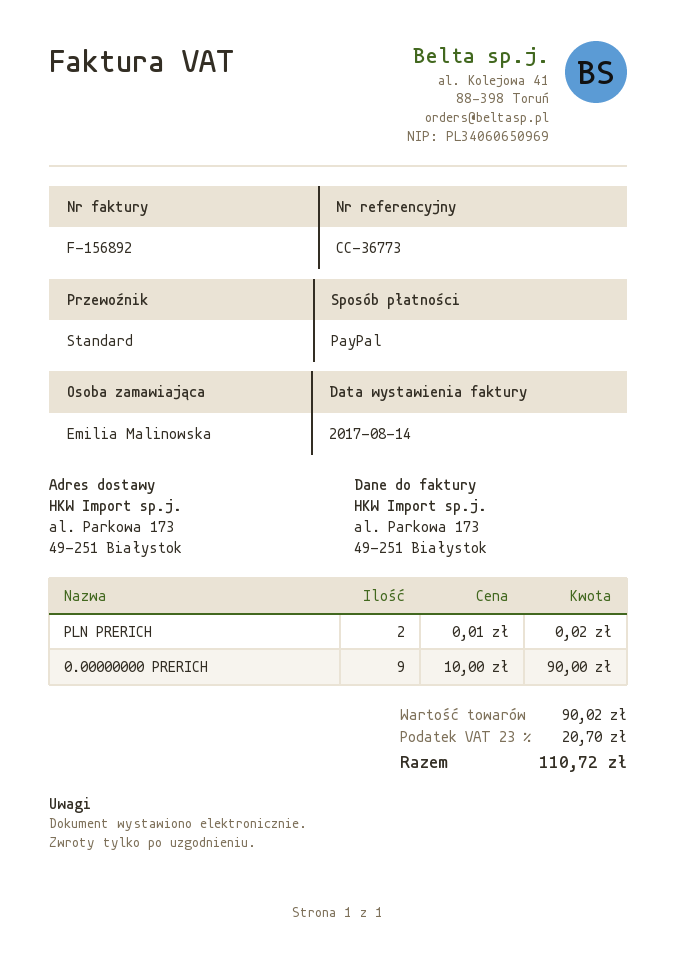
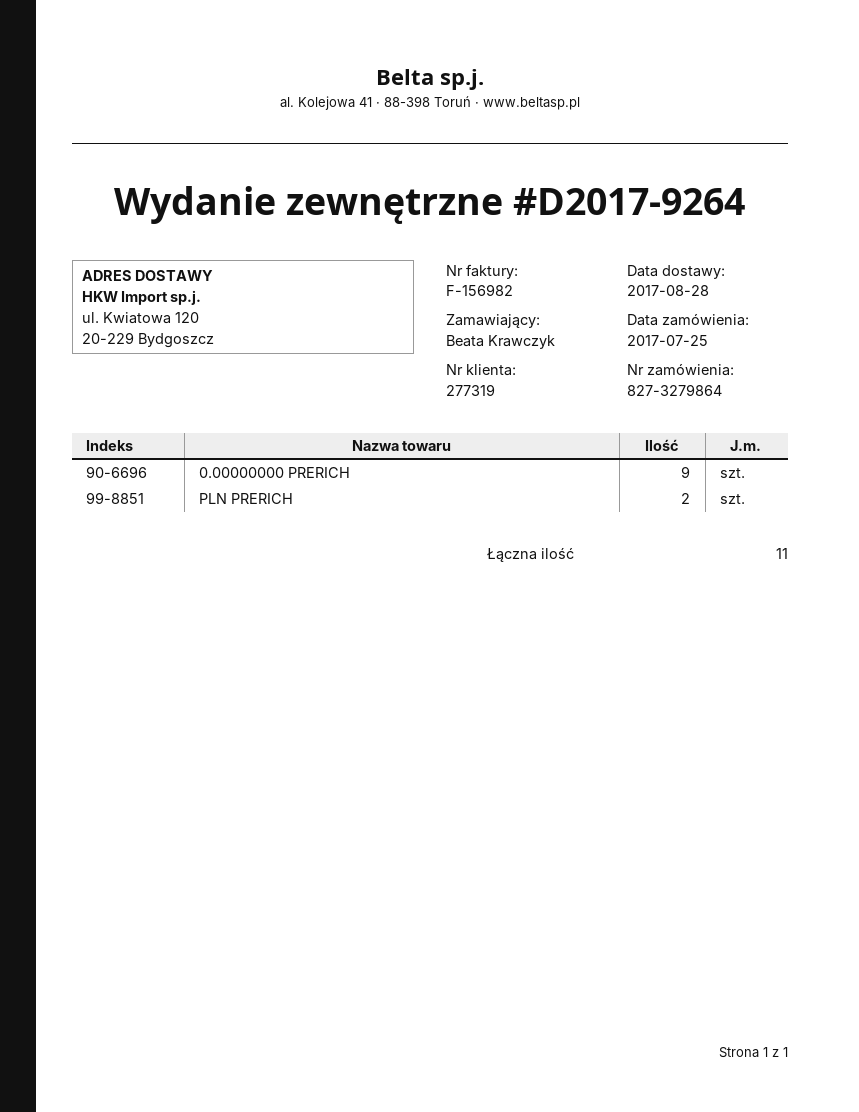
invoice number: F-156892 -> F-156982
ordered by: Emilia Malinowska -> Beata Krawczyk
ship to: al. Parkowa 173, 49-251 Białystok -> ul. Kwiatowa 120, 20-229 Bydgoszcz

